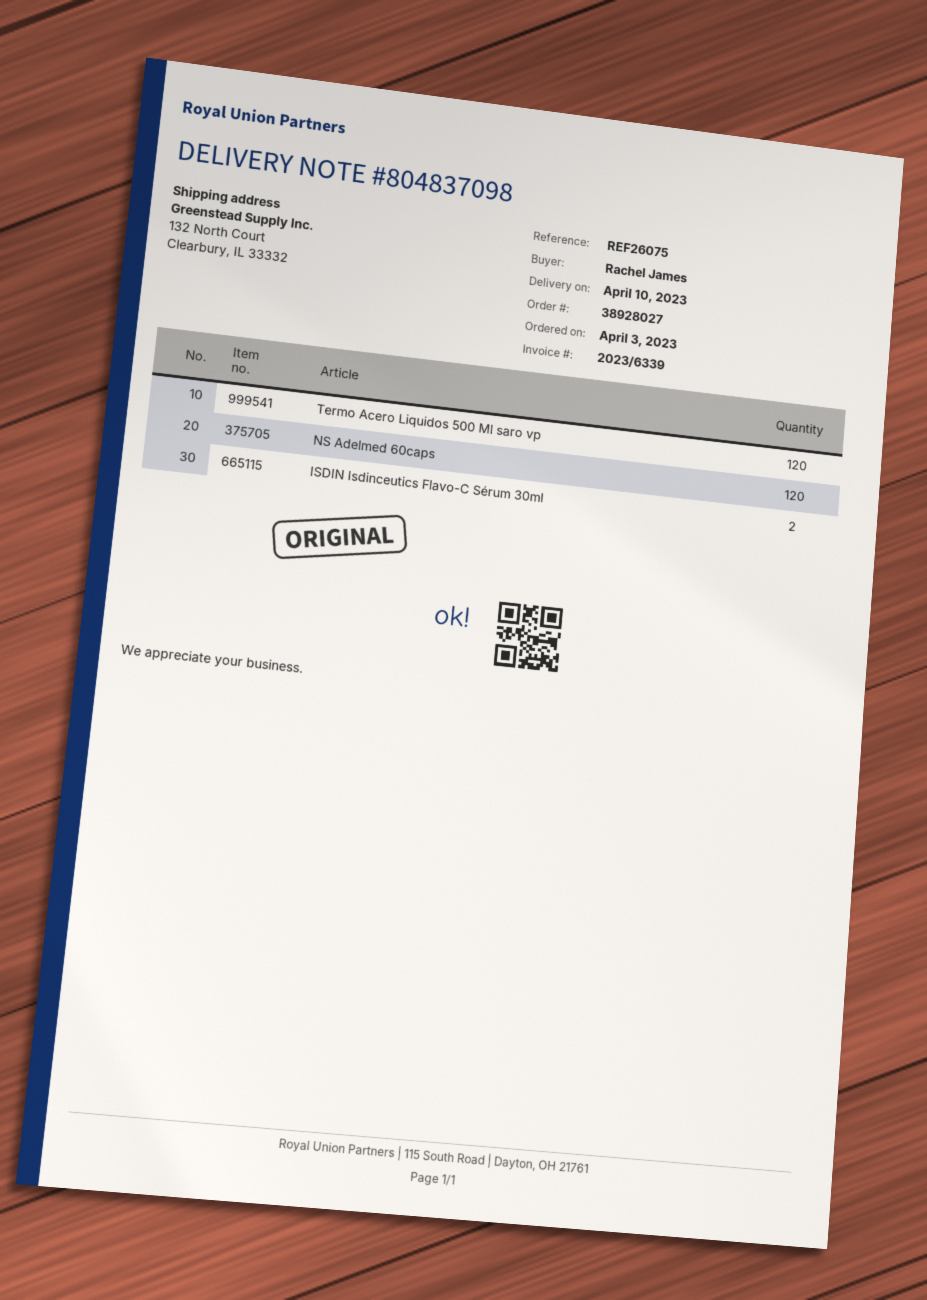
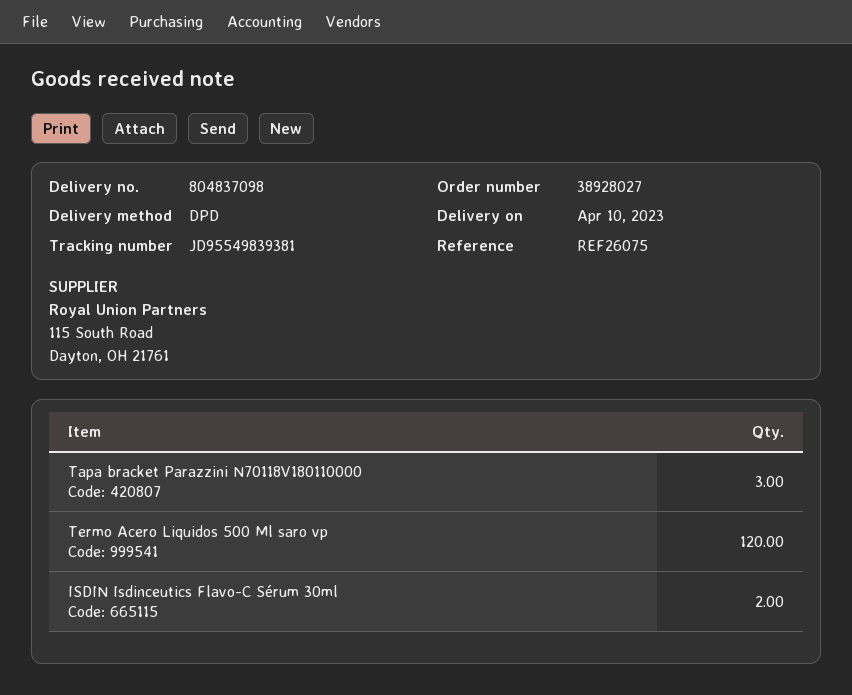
NS Adelmed 60caps: 120 -> none
Tapa bracket Parazzini N70118V180110000: none -> 3

